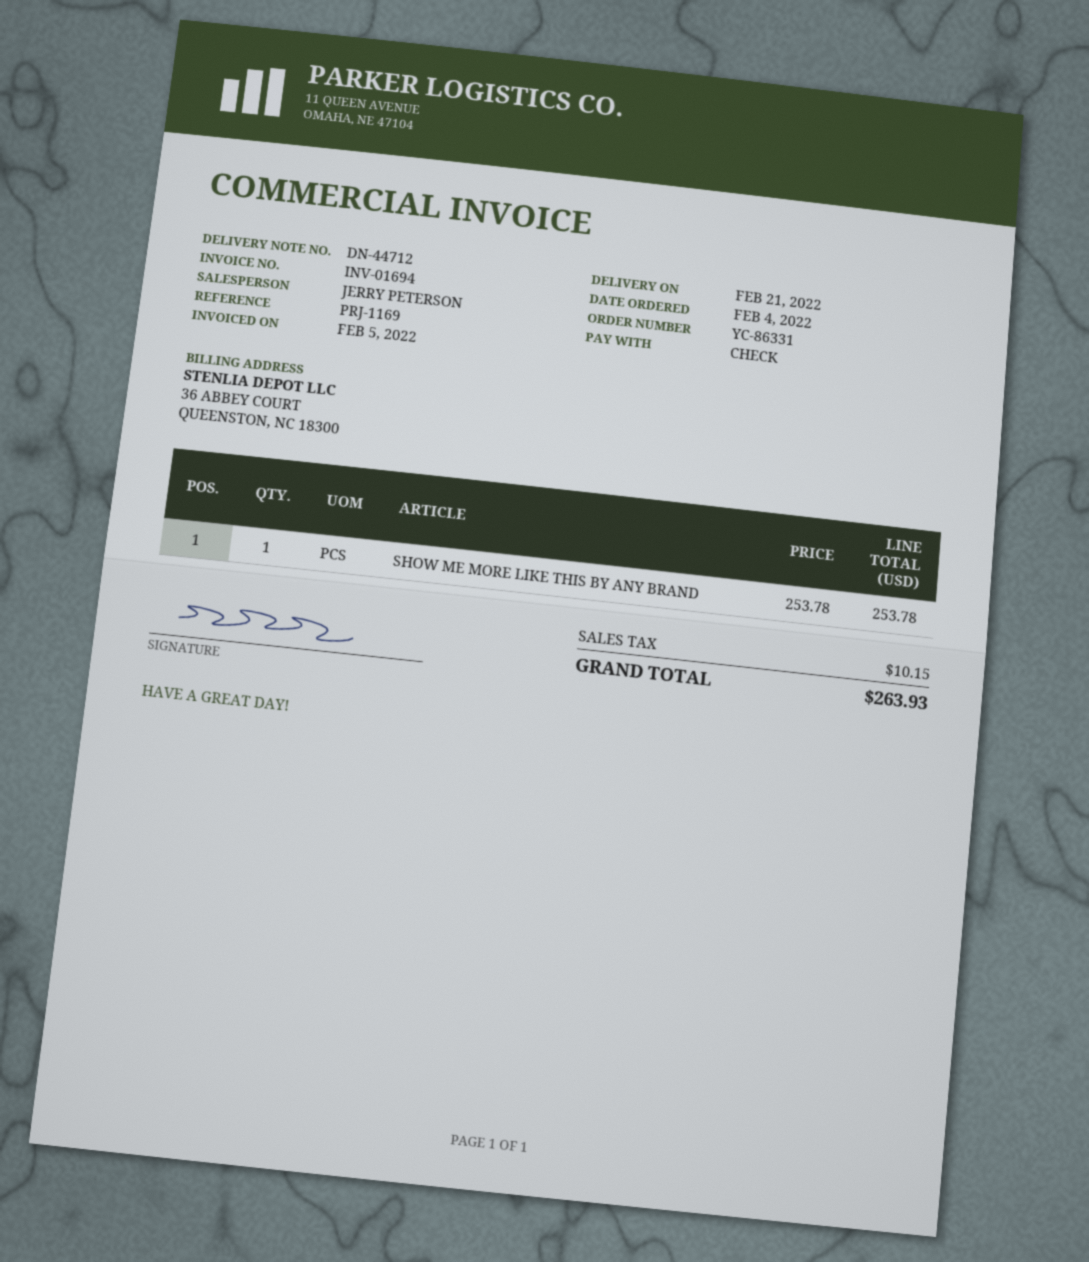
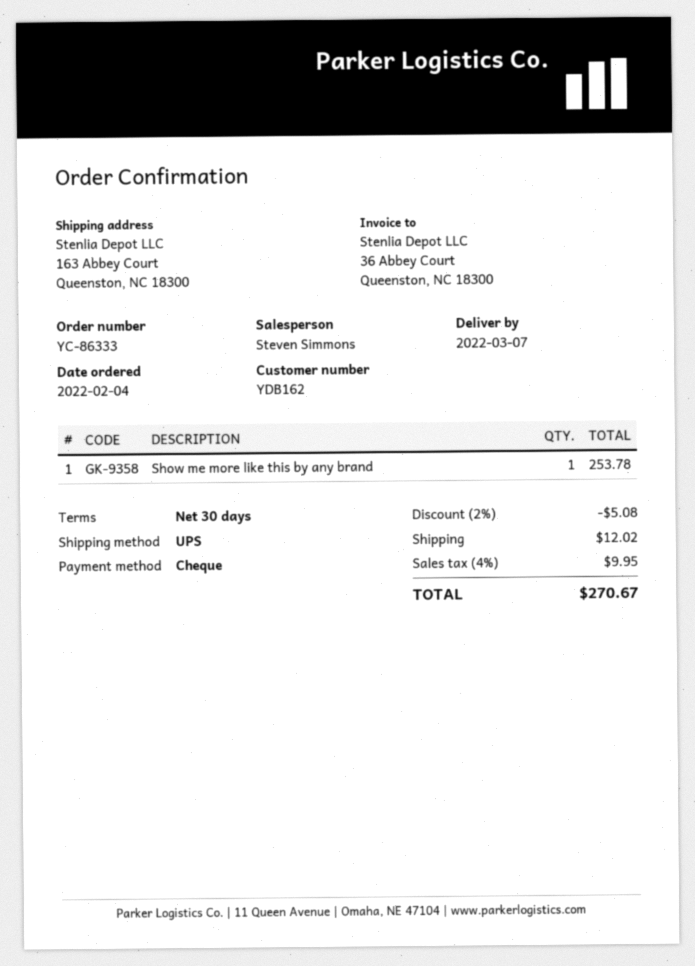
order number: YC-86331 -> YC-86333
delivery date: 2022-02-21 -> 2022-03-07
sales rep: JERRY PETERSON -> Steven Simmons
discount: none -> 2% = 5.08
shipping: none -> 12.02
tax: 10.15 -> 9.95
total: 263.93 -> 270.67

